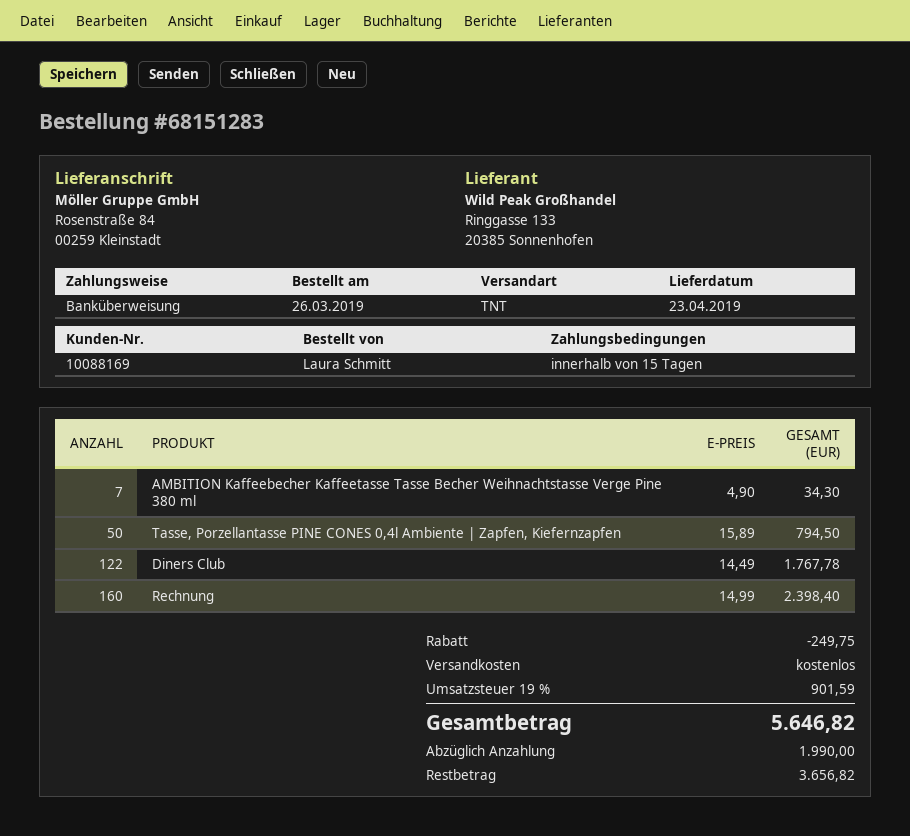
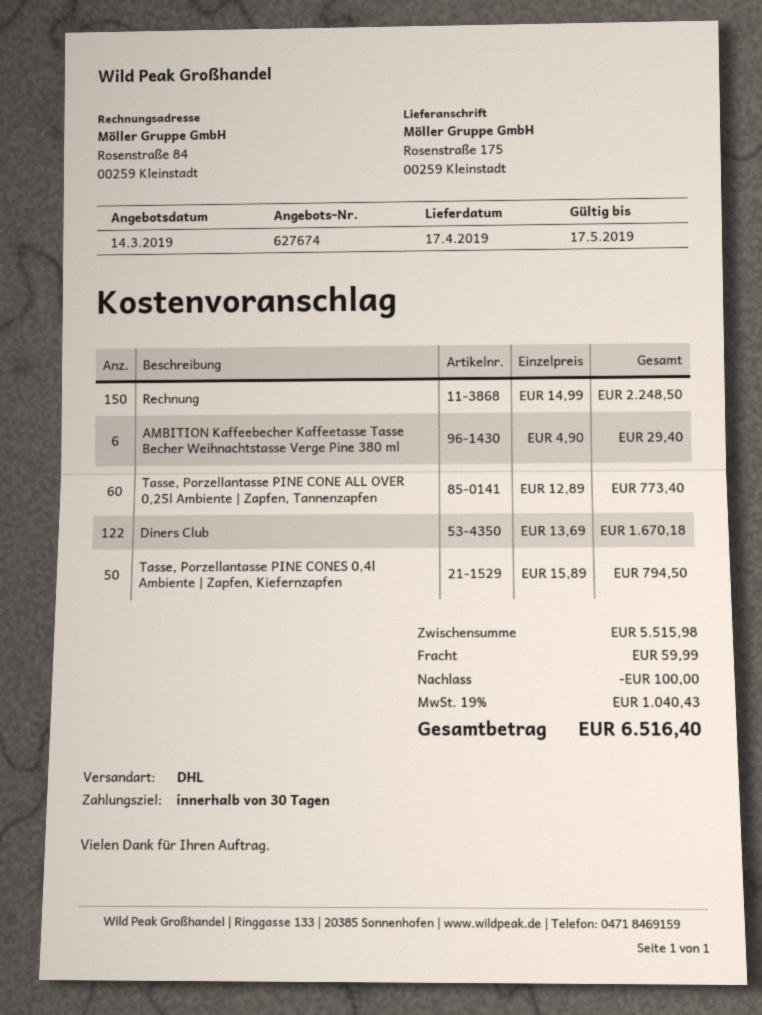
delivery date: 2019-04-23 -> 2019-04-17
payment terms: 15 days -> 30 days
shipping method: TNT -> DHL
ship to: Rosenstraße 84, 00259 Kleinstadt -> Rosenstraße 175, 00259 Kleinstadt
AMBITION Kaffeebecher Kaffeetasse Tasse Becher Weihnachtstasse Verge Pine 380 ml: 7 x 4.90 = 34.30 -> 6 x 4.90 = 29.40
Diners Club: 122 x 14.49 = 1767.78 -> 122 x 13.69 = 1670.18
Rechnung: 160 x 14.99 = 2398.40 -> 150 x 14.99 = 2248.50
Tasse, Porzellantasse PINE CONE ALL OVER 0,25l Ambiente | Zapfen, Tannenzapfen: none -> 60 x 12.89 = 773.40
discount: 249.75 -> 100.00
shipping: 0.00 -> 59.99
tax: 19% = 901.59 -> 19% = 1040.43
total: 5646.82 -> 6516.40

